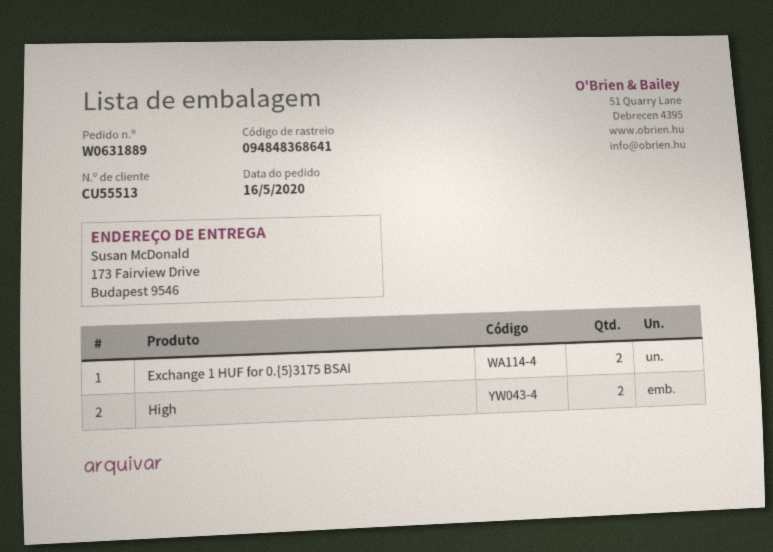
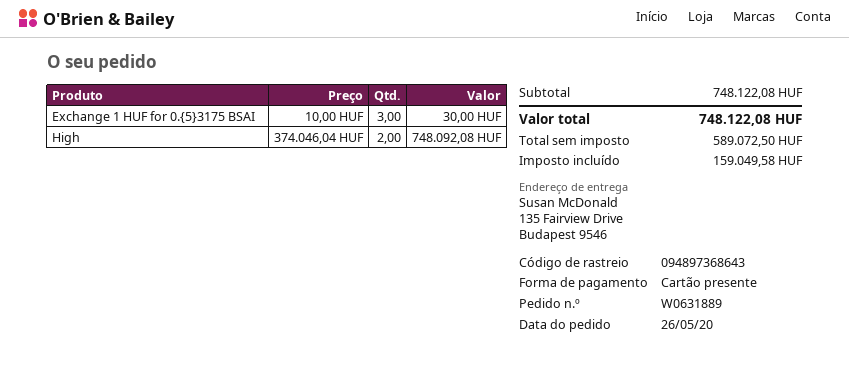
order date: 2020-05-16 -> 2020-05-26
tracking number: 094848368641 -> 094897368643
ship to: 173 Fairview Drive, Budapest 9546 -> 135 Fairview Drive, Budapest 9546
Exchange 1 HUF for 0.{5}3175 BSAI: 2 -> 3

